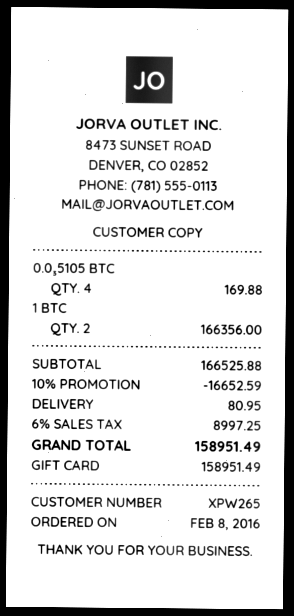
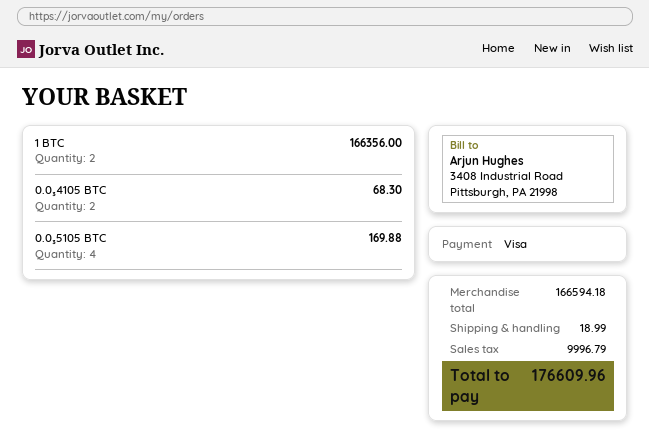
payment method: gift card -> Visa
0.0₃4105 BTC: none -> 2 for 68.30
subtotal: 166525.88 -> 166594.18
discount: 10% = 16652.59 -> none
shipping: 80.95 -> 18.99
tax: 8997.25 -> 9996.79
total: 158951.49 -> 176609.96

